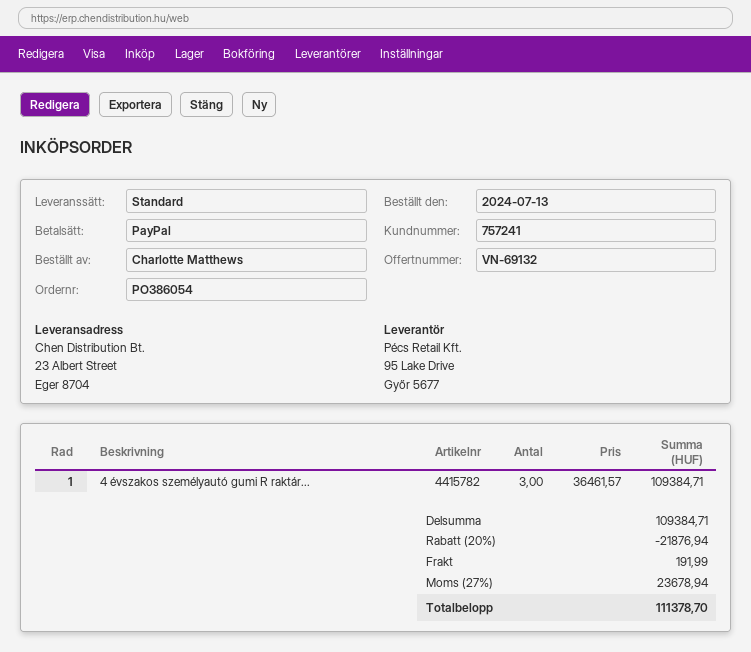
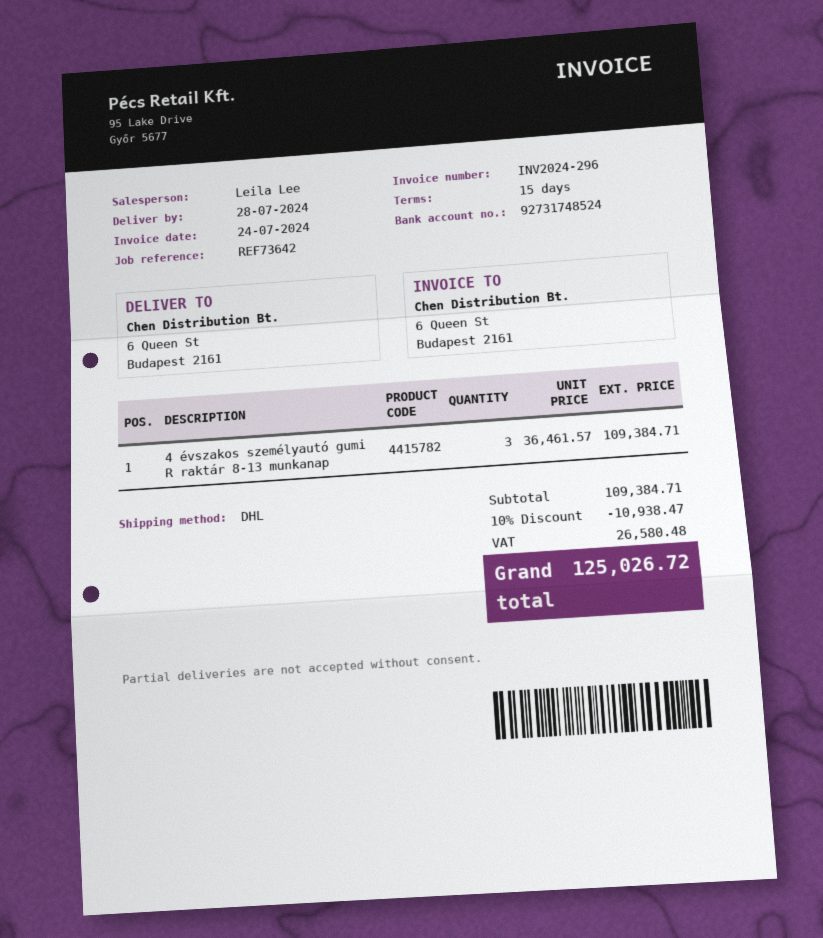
shipping method: standard -> DHL
ship to: 23 Albert Street, Eger 8704 -> 6 Queen St, Budapest 2161
discount: 20% = 21876.94 -> 10% = 10938.47
shipping: 191.99 -> none
tax: 23678.94 -> 26580.48
total: 111378.70 -> 125026.72

